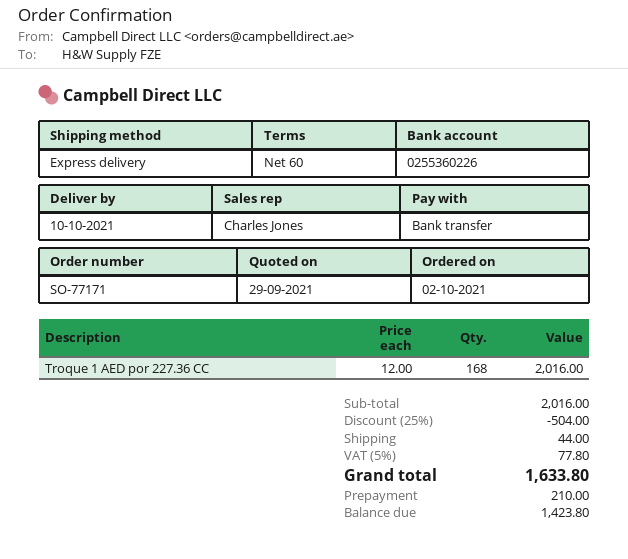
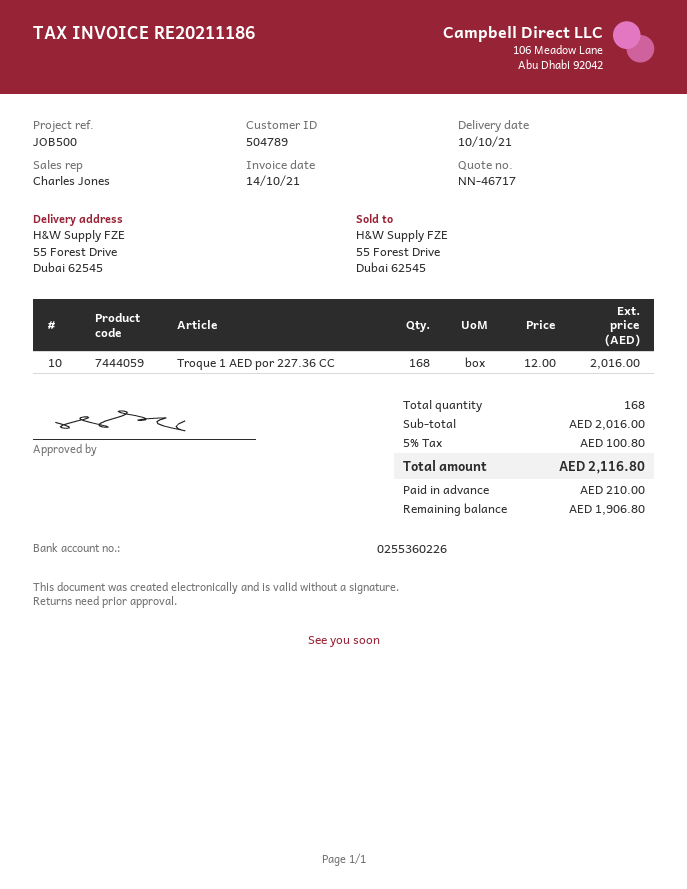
discount: 25% = 504.00 -> none
shipping: 44.00 -> none
tax: 5% = 77.80 -> 5% = 100.80
total: 1633.80 -> 2116.80
balance: 1423.80 -> 1906.80

